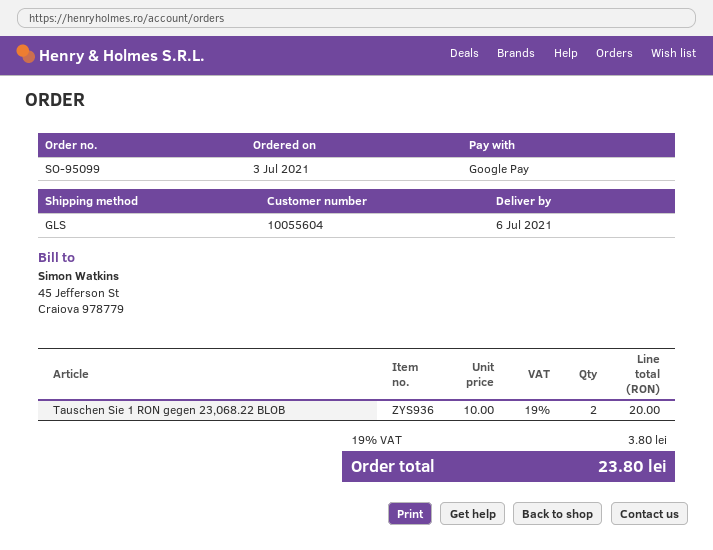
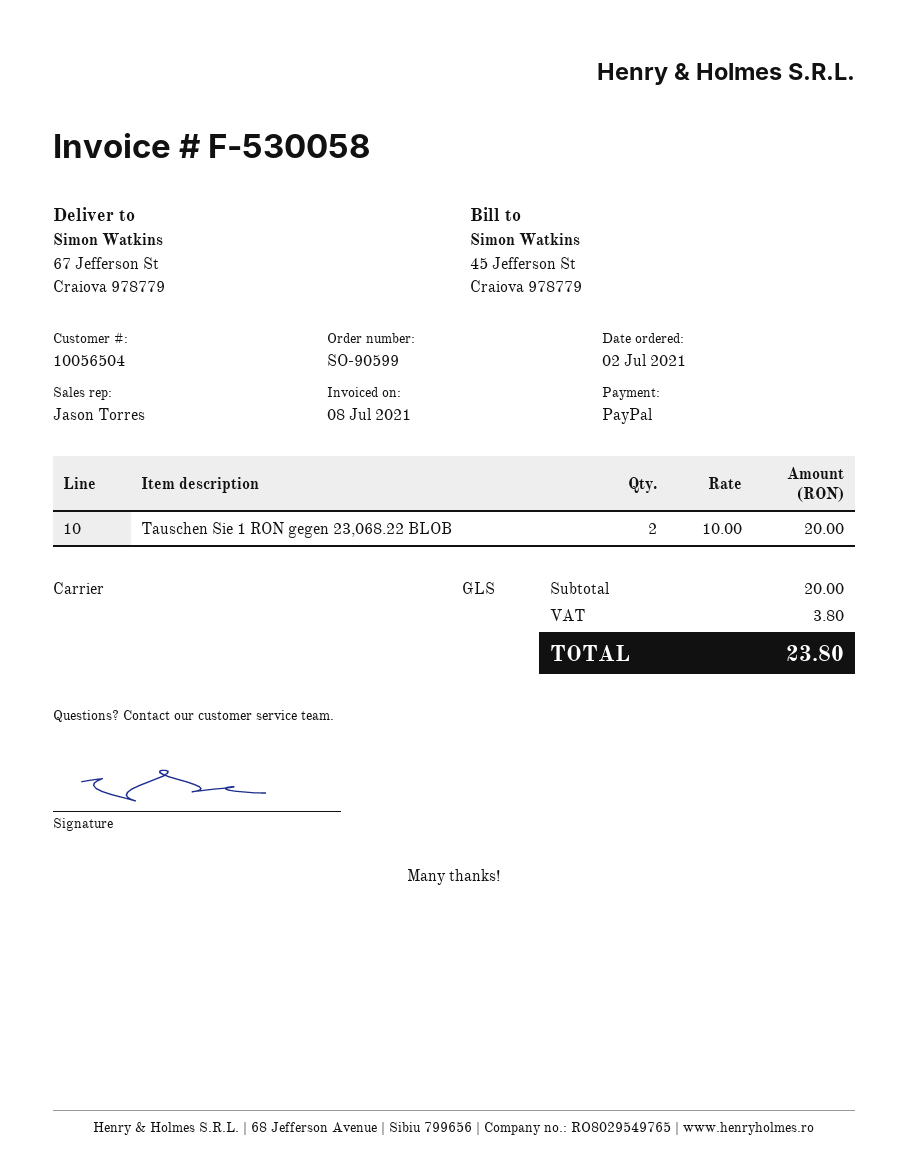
order number: SO-95099 -> SO-90599
order date: 2021-07-03 -> 2021-07-02
customer number: 10055604 -> 10056504
payment method: Google Pay -> PayPal

